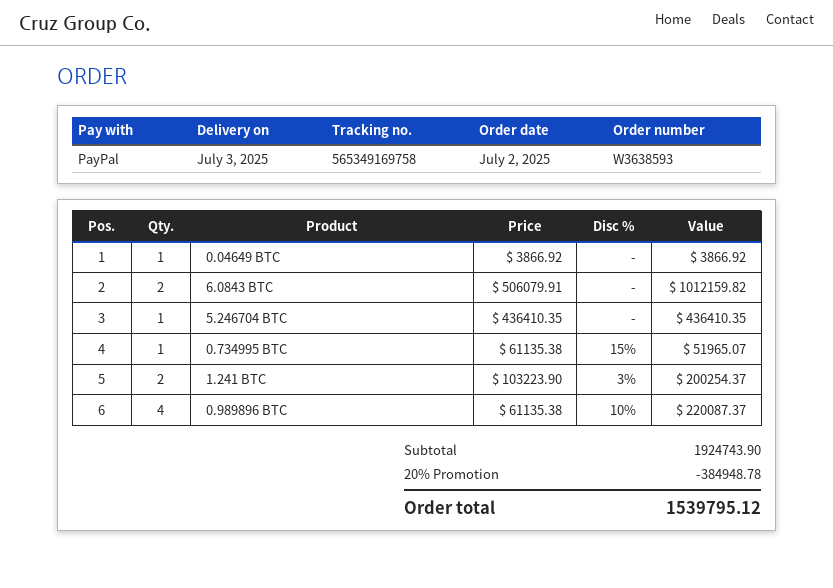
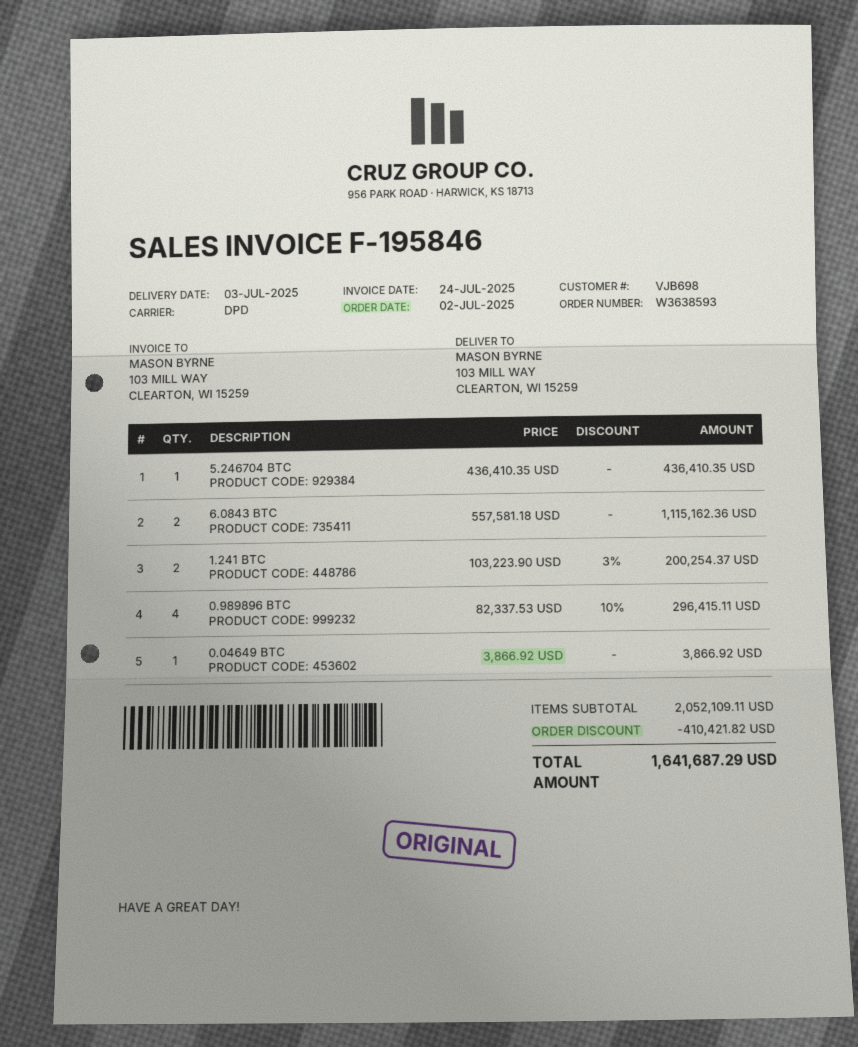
6.0843 BTC: 2 x 506079.91 = 1012159.82 -> 2 x 557581.18 = 1115162.36
0.734995 BTC: 1 x 61135.38 - 15% = 51965.07 -> none
0.989896 BTC: 4 x 61135.38 - 10% = 220087.37 -> 4 x 82337.53 - 10% = 296415.11
subtotal: 1924743.90 -> 2052109.11
discount: 384948.78 -> 410421.82
total: 1539795.12 -> 1641687.29

